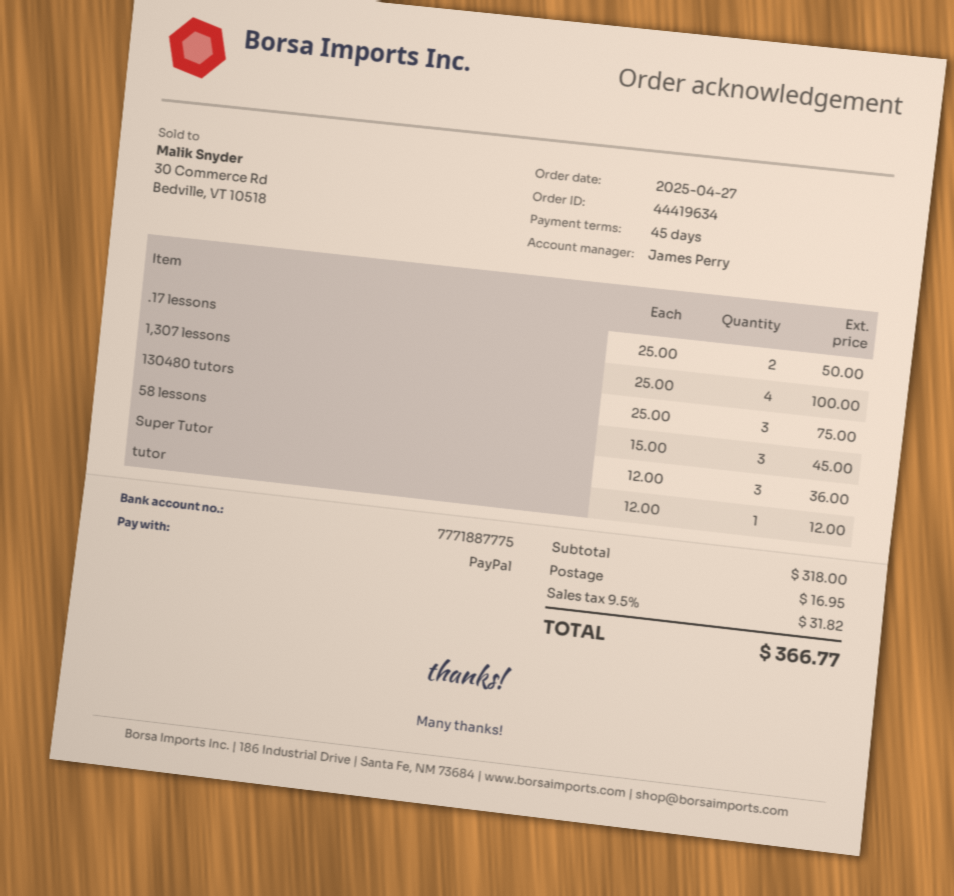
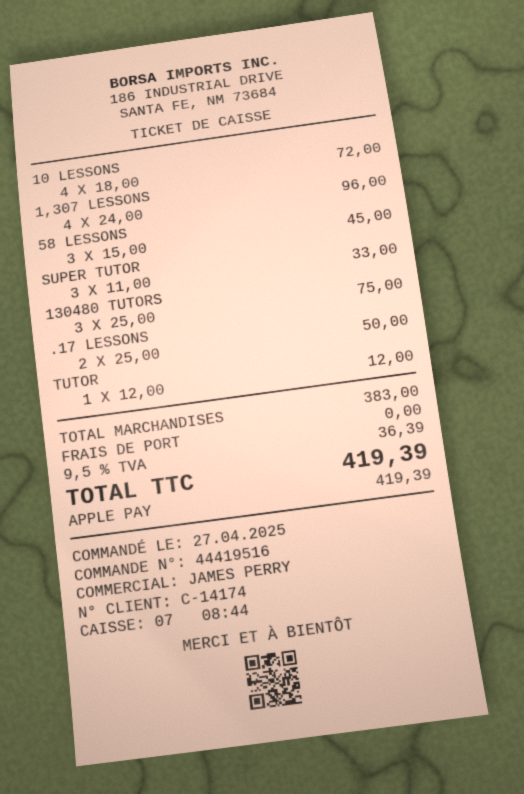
order number: 44419634 -> 44419516
payment method: PayPal -> Apple Pay
1,307 lessons: 4 x 25.00 = 100.00 -> 4 x 24.00 = 96.00
Super Tutor: 3 x 12.00 = 36.00 -> 3 x 11.00 = 33.00
10 LESSONS: none -> 4 x 18.00 = 72.00
subtotal: 318.00 -> 383.00
shipping: 16.95 -> 0.00
tax: 9.5% = 31.82 -> 9.5% = 36.39
total: 366.77 -> 419.39

